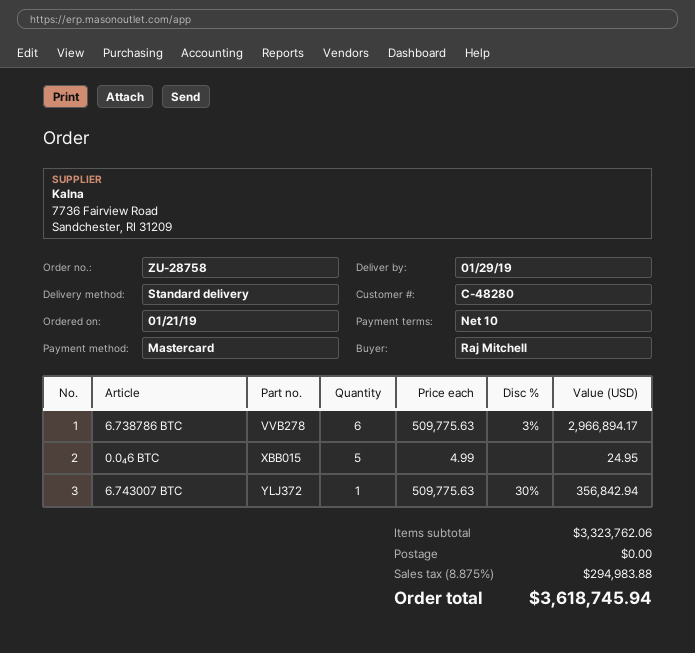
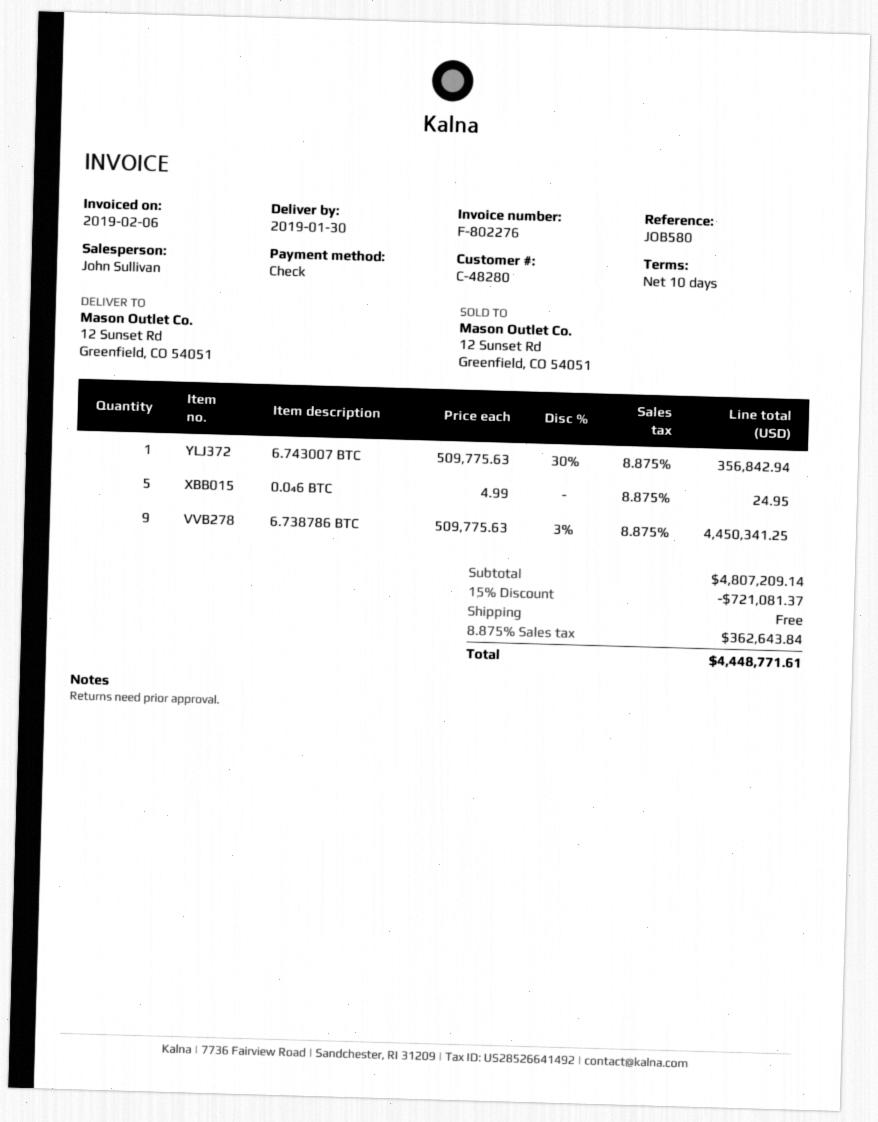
delivery date: 2019-01-29 -> 2019-01-30
payment method: Mastercard -> cheque
6.738786 BTC: 6 x 509775.63 - 3% = 2966894.17 -> 9 x 509775.63 - 3% = 4450341.25
subtotal: 3323762.06 -> 4807209.14
discount: none -> 15% = 721081.37
tax: 8.875% = 294983.88 -> 8.875% = 362643.84
total: 3618745.94 -> 4448771.61

